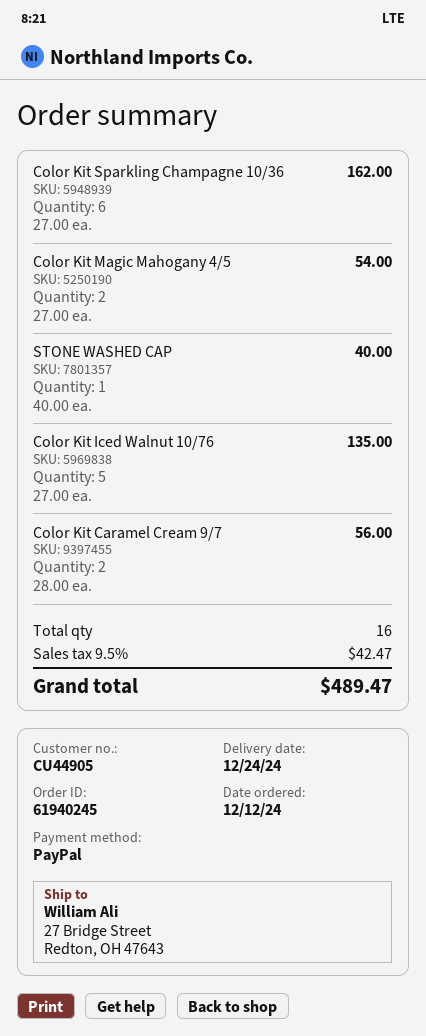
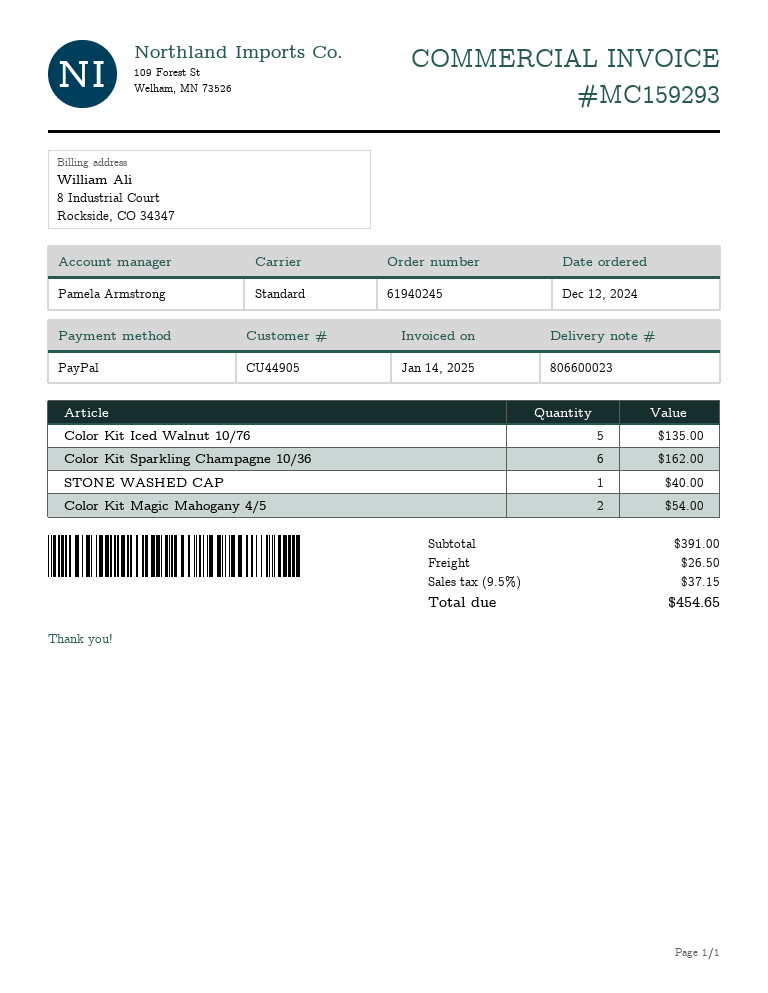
Color Kit Caramel Cream 9/7: 2 for 56.00 -> none
shipping: none -> 26.50
tax: 9.5% = 42.47 -> 9.5% = 37.15
total: 489.47 -> 454.65

